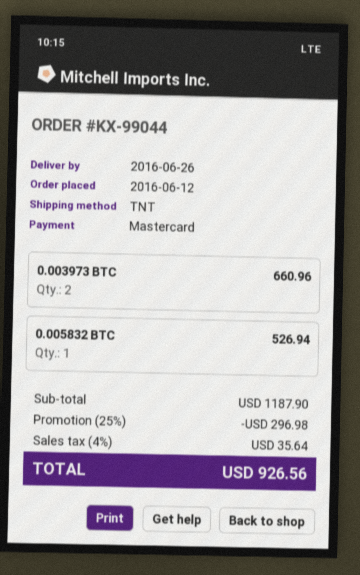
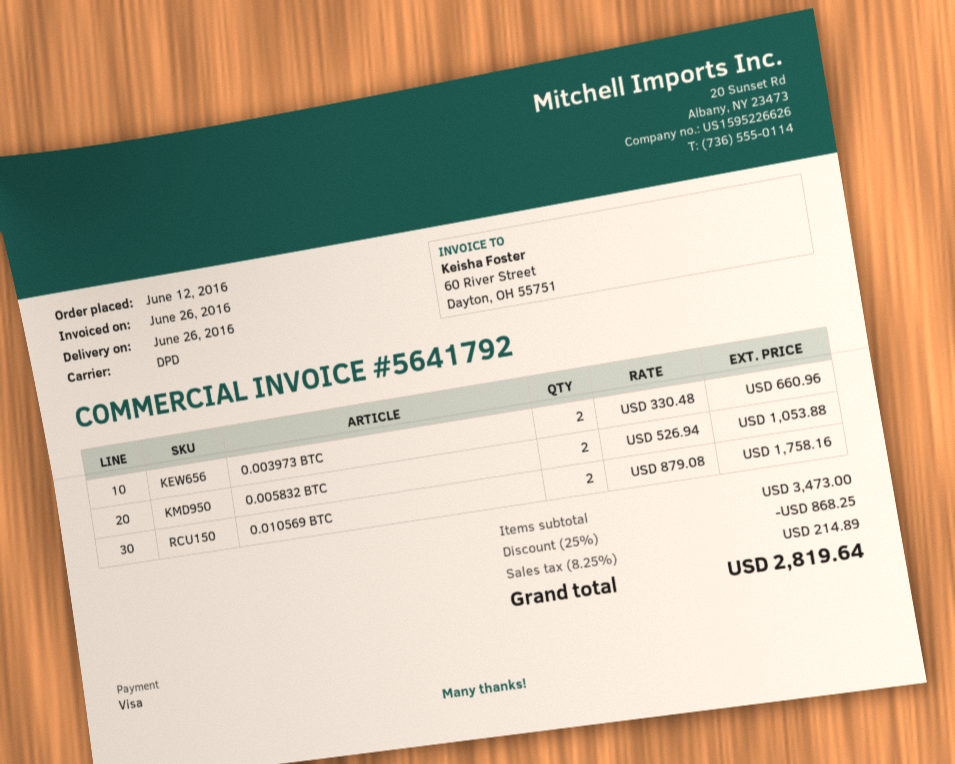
payment method: Mastercard -> Visa
shipping method: TNT -> DPD
0.005832 BTC: 1 for 526.94 -> 2 for 1053.88
0.010569 BTC: none -> 2 for 1758.16
subtotal: 1187.90 -> 3473.00
discount: 25% = 296.98 -> 25% = 868.25
tax: 4% = 35.64 -> 8.25% = 214.89
total: 926.56 -> 2819.64

